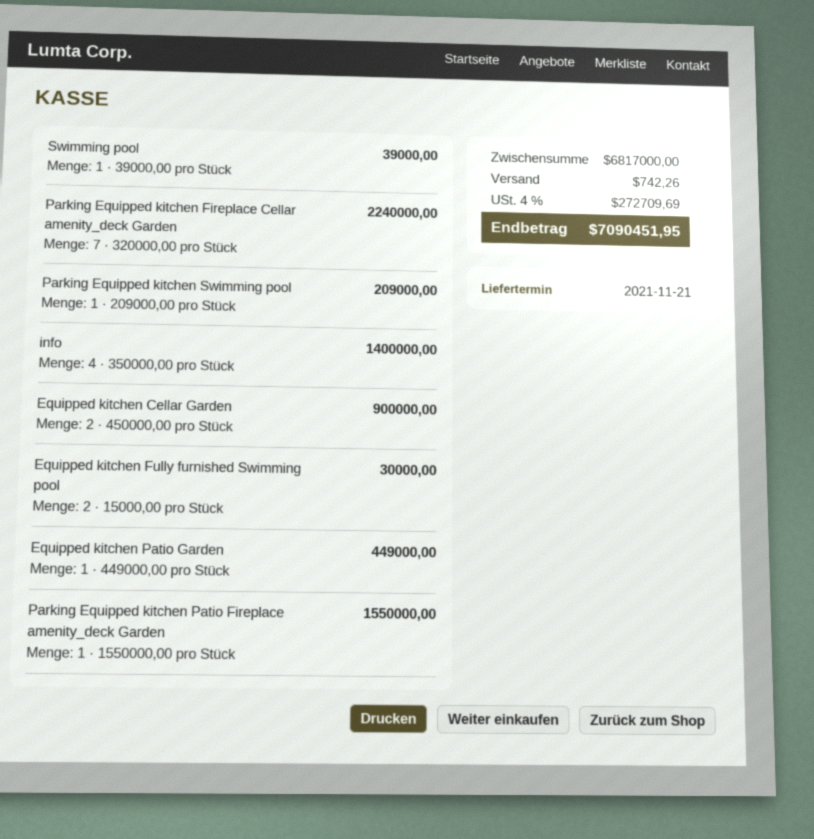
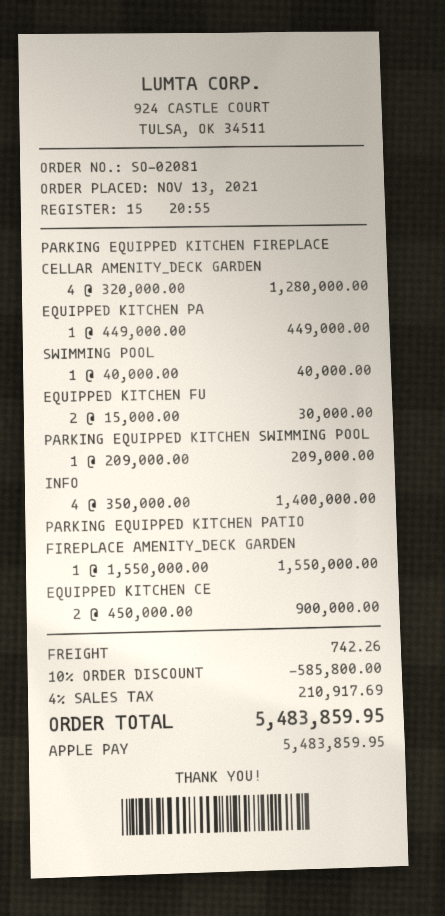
Swimming pool: 1 x 39000.00 = 39000.00 -> 1 x 40000.00 = 40000.00
Parking Equipped kitchen Fireplace Cellar amenity_deck Garden: 7 x 320000.00 = 2240000.00 -> 4 x 320000.00 = 1280000.00
discount: none -> 10% = 585800.00
tax: 4% = 272709.69 -> 4% = 210917.69
total: 7090451.95 -> 5483859.95

